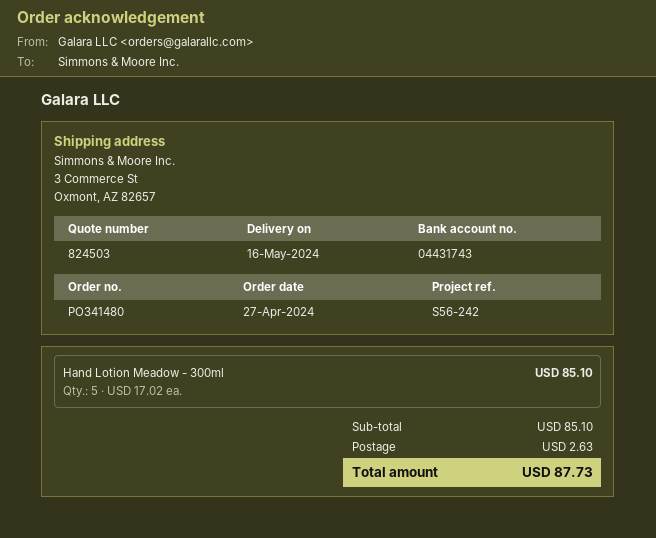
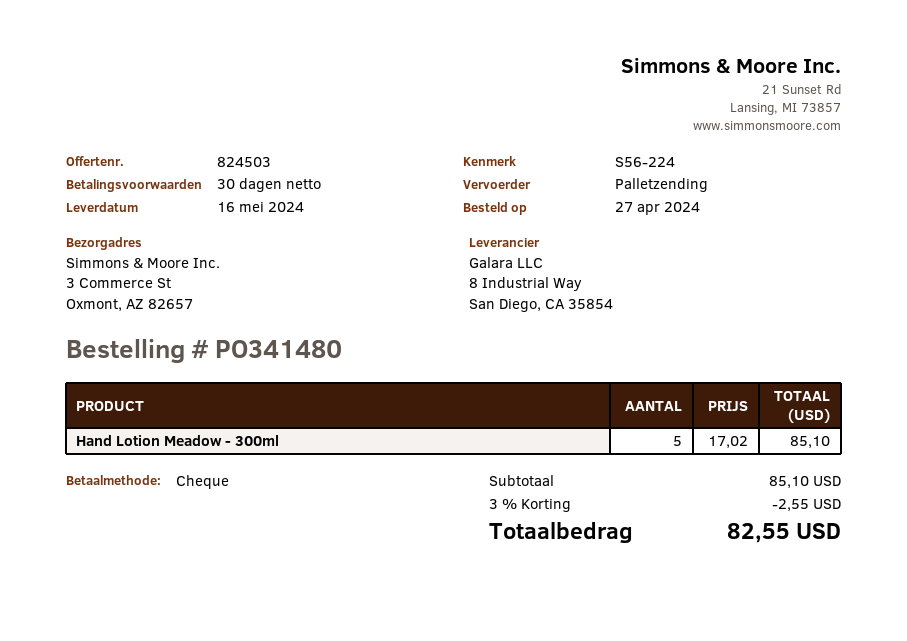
reference: S56-242 -> S56-224
discount: none -> 3% = 2.55
shipping: 2.63 -> none
total: 87.73 -> 82.55

